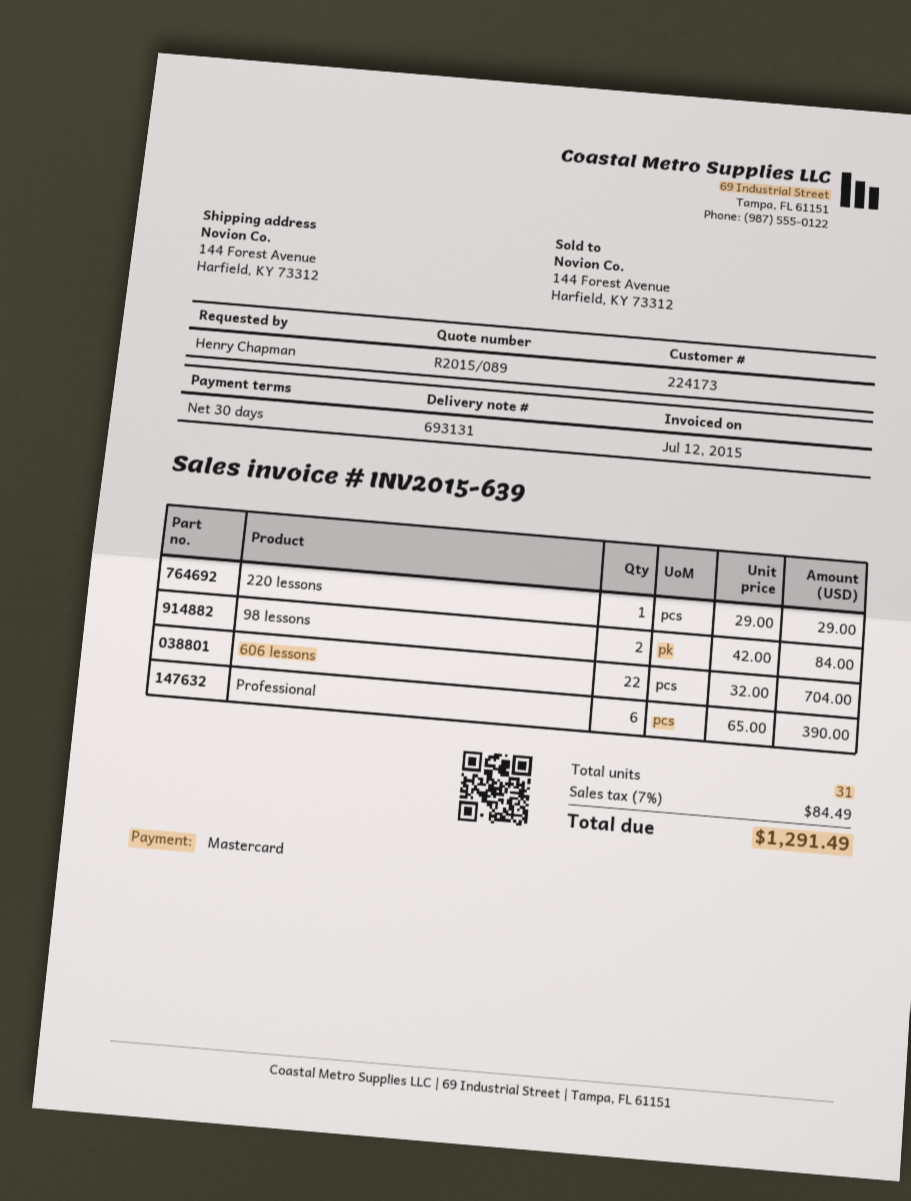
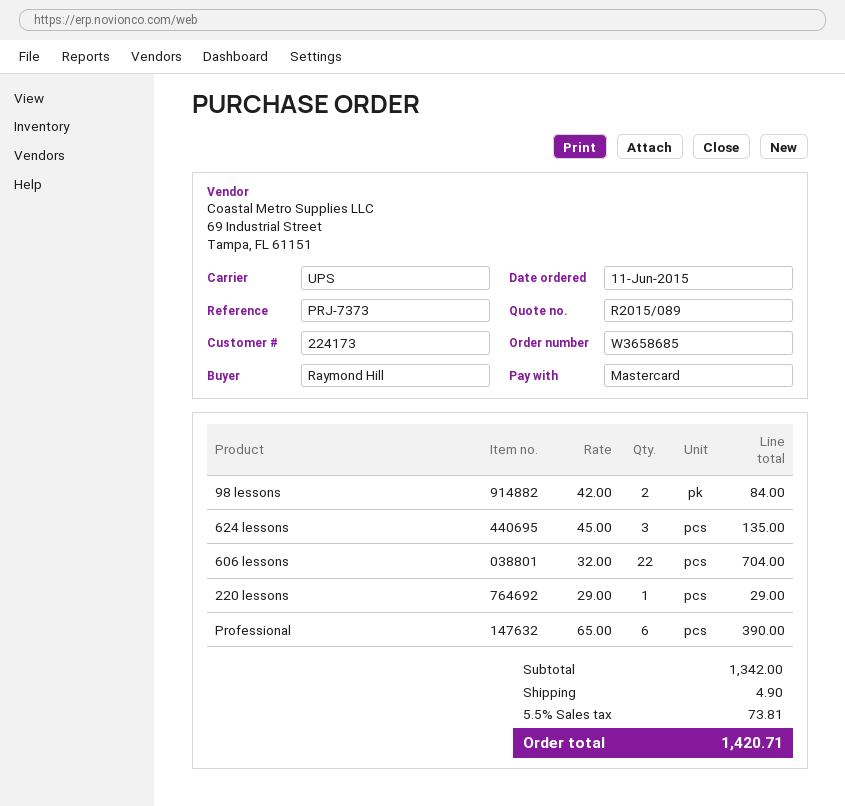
ordered by: Henry Chapman -> Raymond Hill
624 lessons: none -> 3 x 45.00 = 135.00
shipping: none -> 4.90
tax: 7% = 84.49 -> 5.5% = 73.81
total: 1291.49 -> 1420.71

